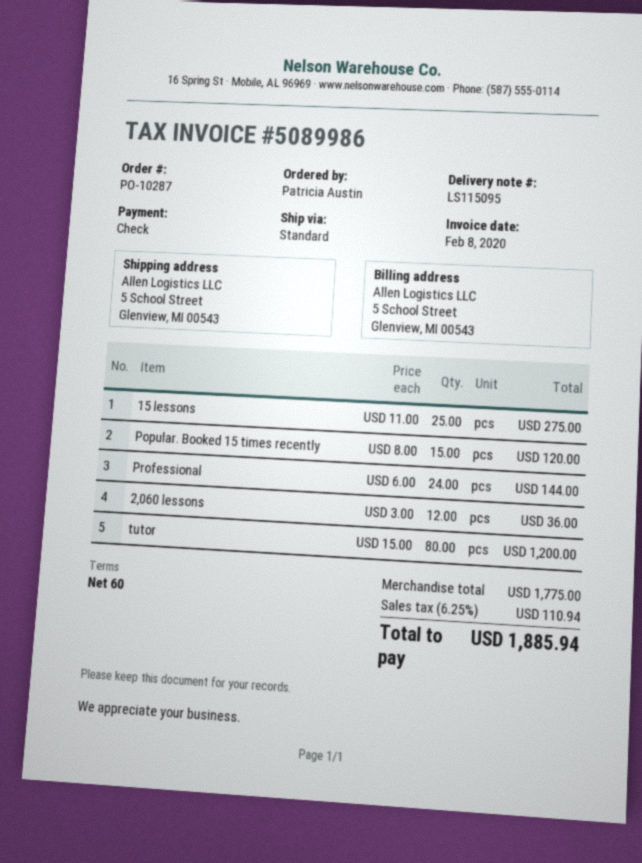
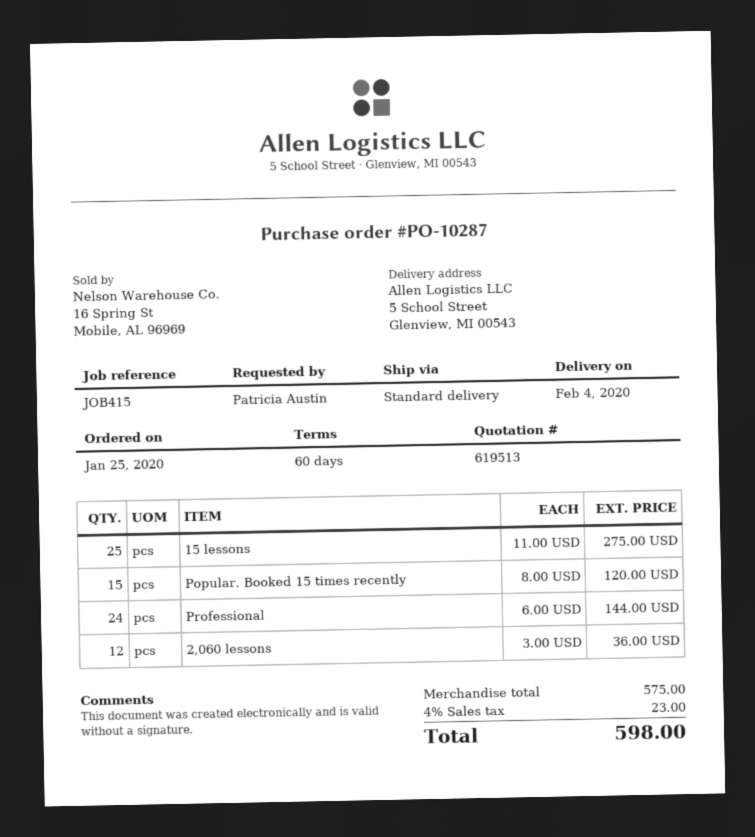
tutor: 80 x 15.00 = 1200.00 -> none
subtotal: 1775.00 -> 575.00
tax: 6.25% = 110.94 -> 4% = 23.00
total: 1885.94 -> 598.00

